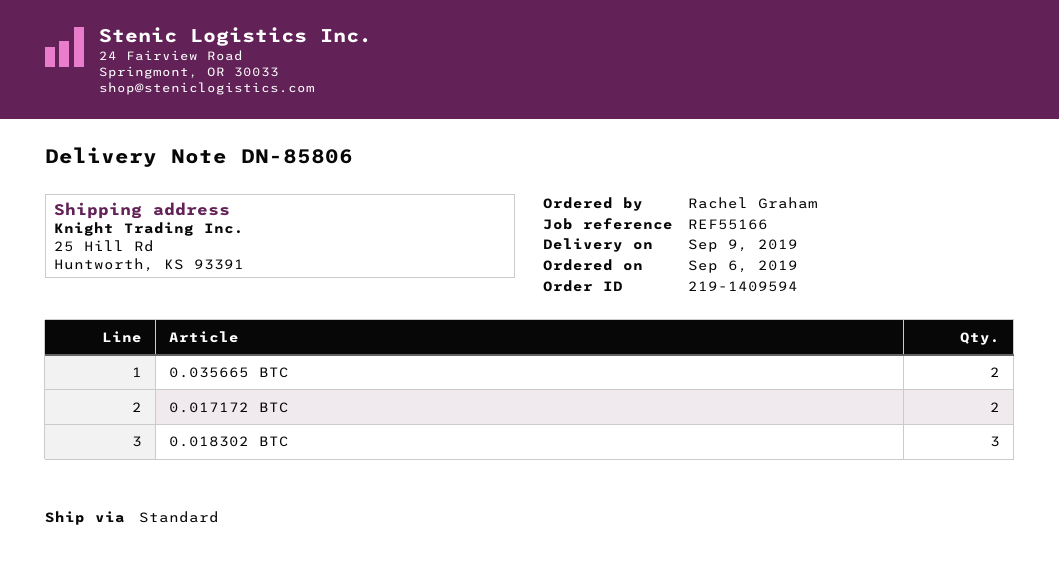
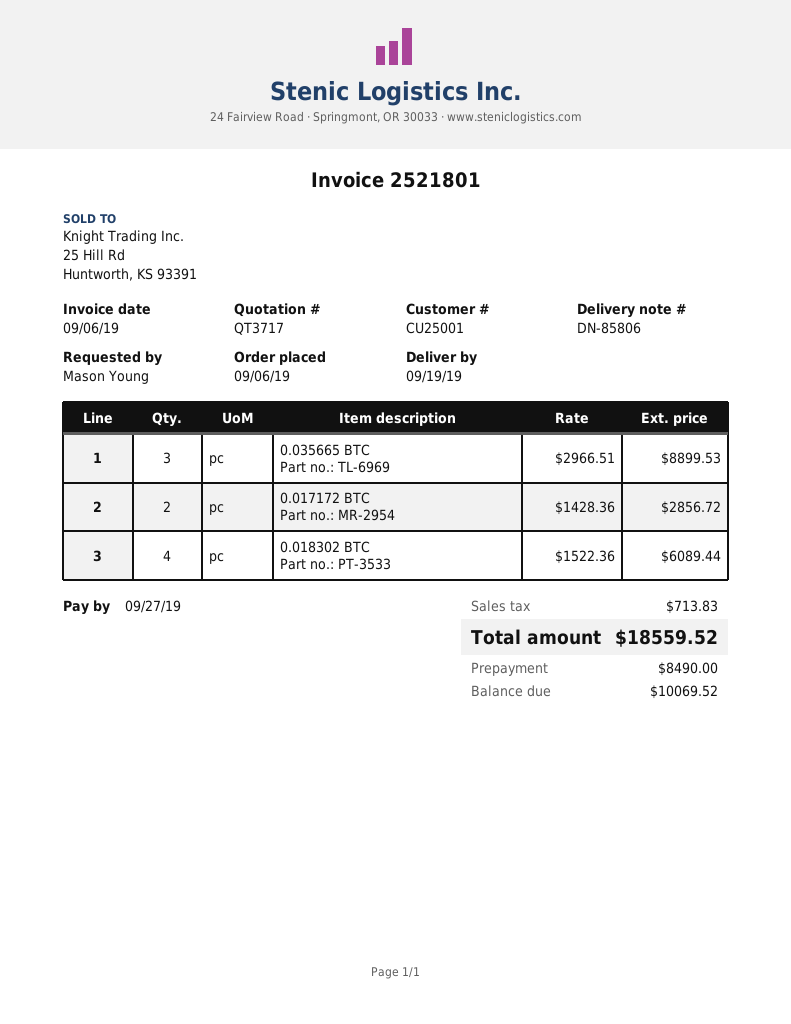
delivery date: 2019-09-09 -> 2019-09-19
ordered by: Rachel Graham -> Mason Young
0.035665 BTC: 2 -> 3
0.018302 BTC: 3 -> 4

